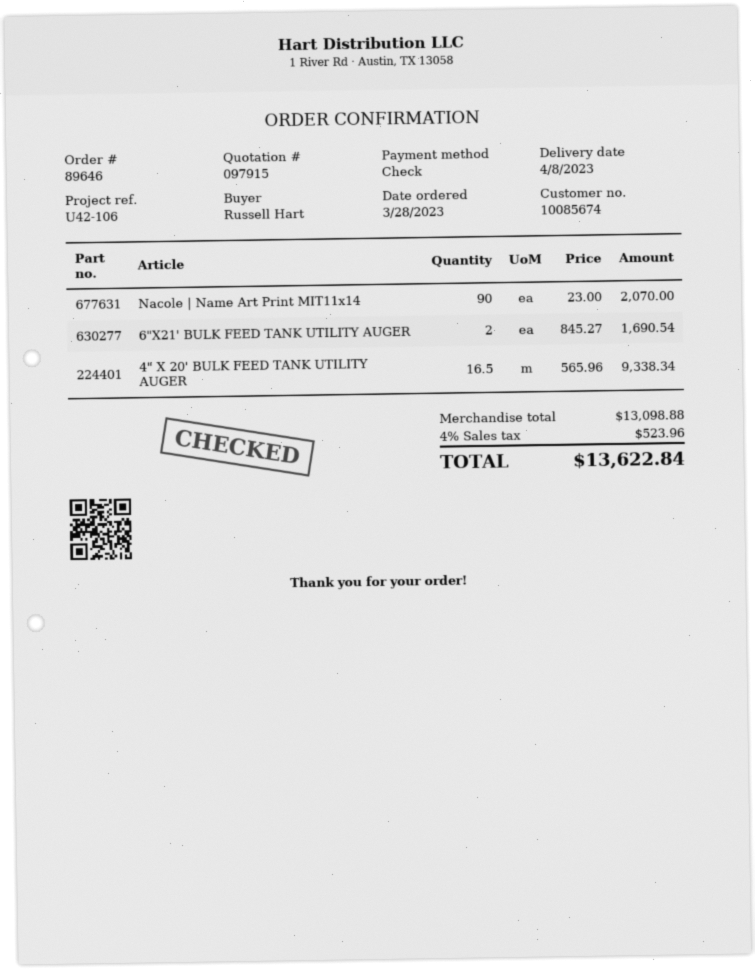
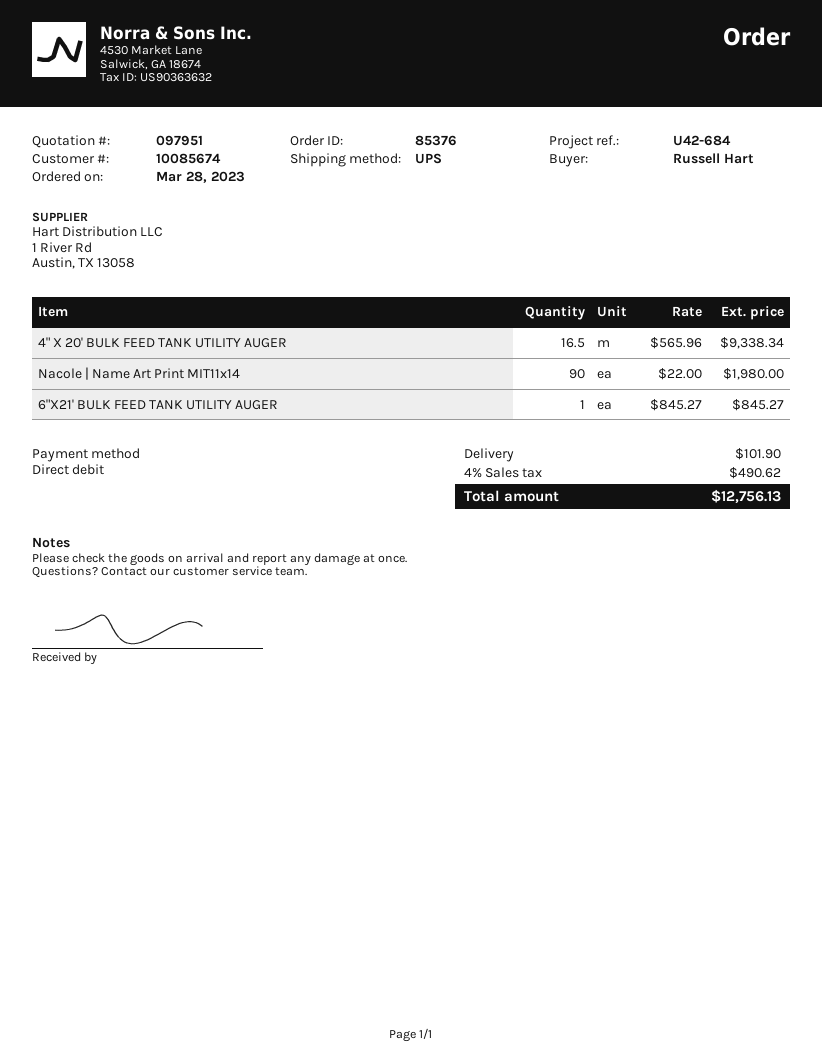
quote number: 097915 -> 097951
order number: 89646 -> 85376
reference: U42-106 -> U42-684
payment method: cheque -> direct debit
Nacole | Name Art Print MIT11x14: 90 x 23.00 = 2070.00 -> 90 x 22.00 = 1980.00
6"X21' BULK FEED TANK UTILITY AUGER: 2 x 845.27 = 1690.54 -> 1 x 845.27 = 845.27
shipping: none -> 101.90
tax: 4% = 523.96 -> 4% = 490.62
total: 13622.84 -> 12756.13

